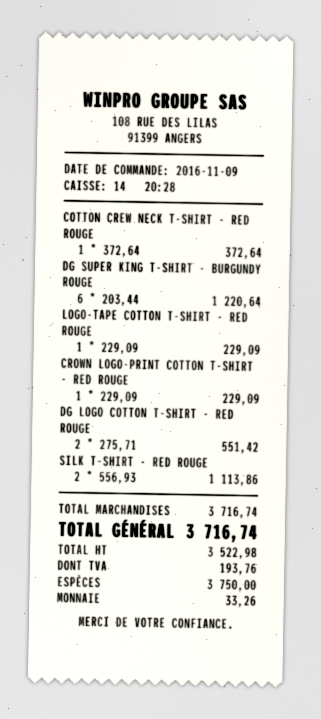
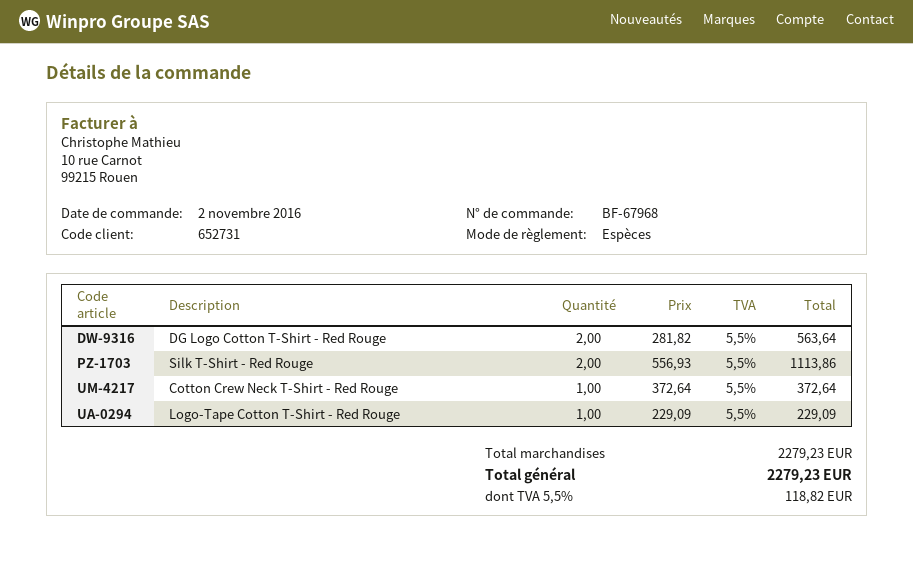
order date: 2016-11-09 -> 2016-11-02
DG SUPER KING T-SHIRT - BURGUNDY ROUGE: 6 x 203.44 = 1220.64 -> none
CROWN LOGO-PRINT COTTON T-SHIRT - RED ROUGE: 1 x 229.09 = 229.09 -> none
DG LOGO COTTON T-SHIRT - RED ROUGE: 2 x 275.71 = 551.42 -> 2 x 281.82 = 563.64
subtotal: 3716.74 -> 2279.23
tax: 193.76 -> 118.82
total: 3716.74 -> 2279.23

